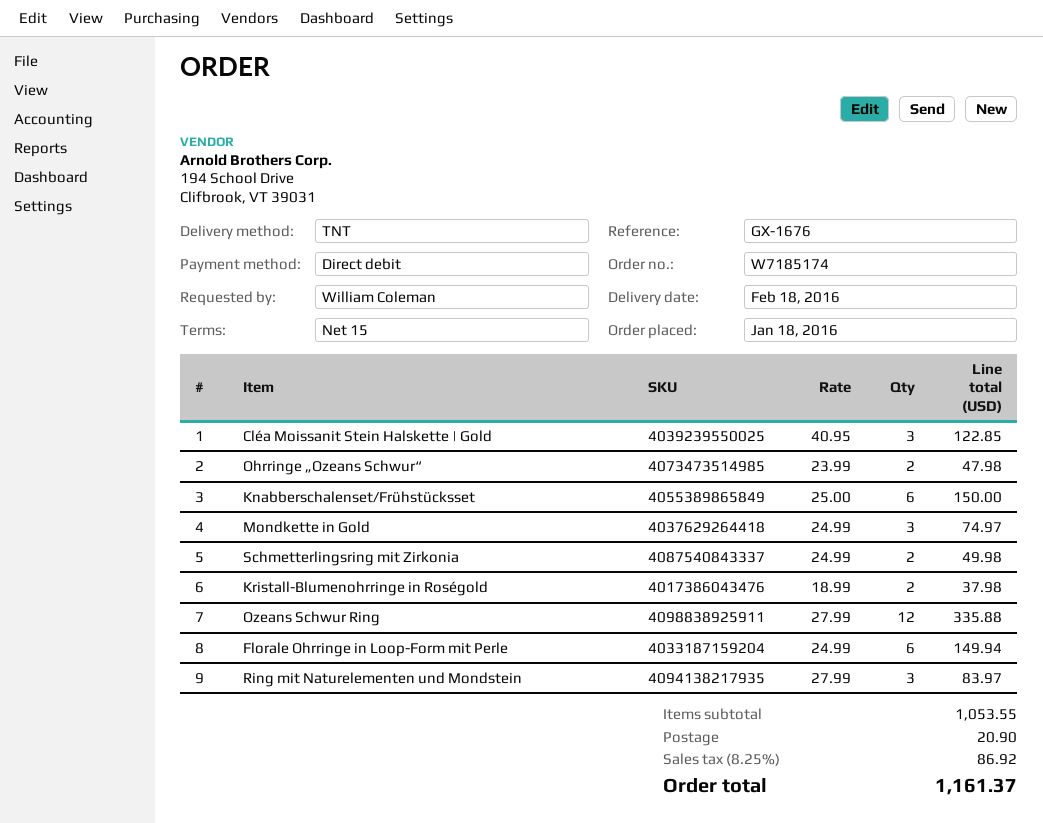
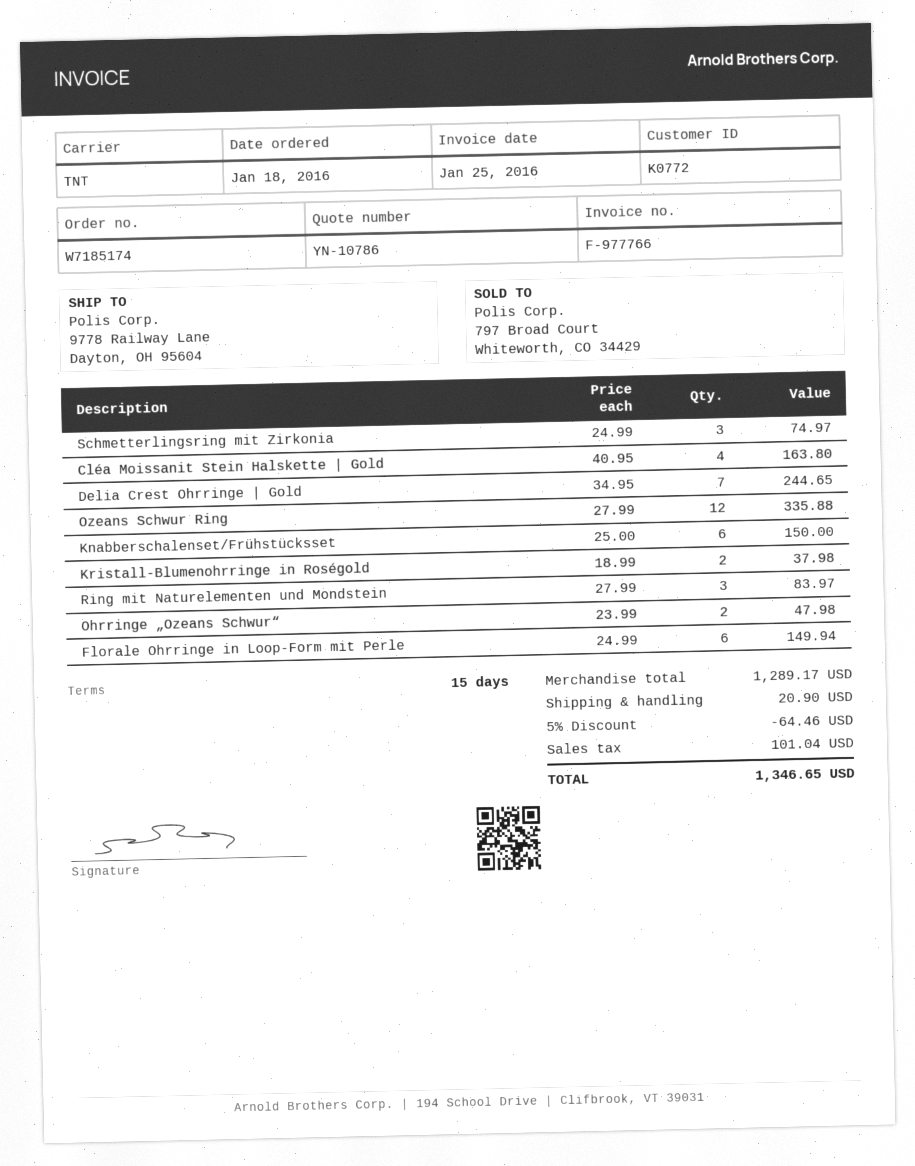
Cléa Moissanit Stein Halskette | Gold: 3 x 40.95 = 122.85 -> 4 x 40.95 = 163.80
Mondkette in Gold: 3 x 24.99 = 74.97 -> none
Schmetterlingsring mit Zirkonia: 2 x 24.99 = 49.98 -> 3 x 24.99 = 74.97
Delia Crest Ohrringe | Gold: none -> 7 x 34.95 = 244.65
subtotal: 1053.55 -> 1289.17
discount: none -> 5% = 64.46
tax: 86.92 -> 101.04
total: 1161.37 -> 1346.65

